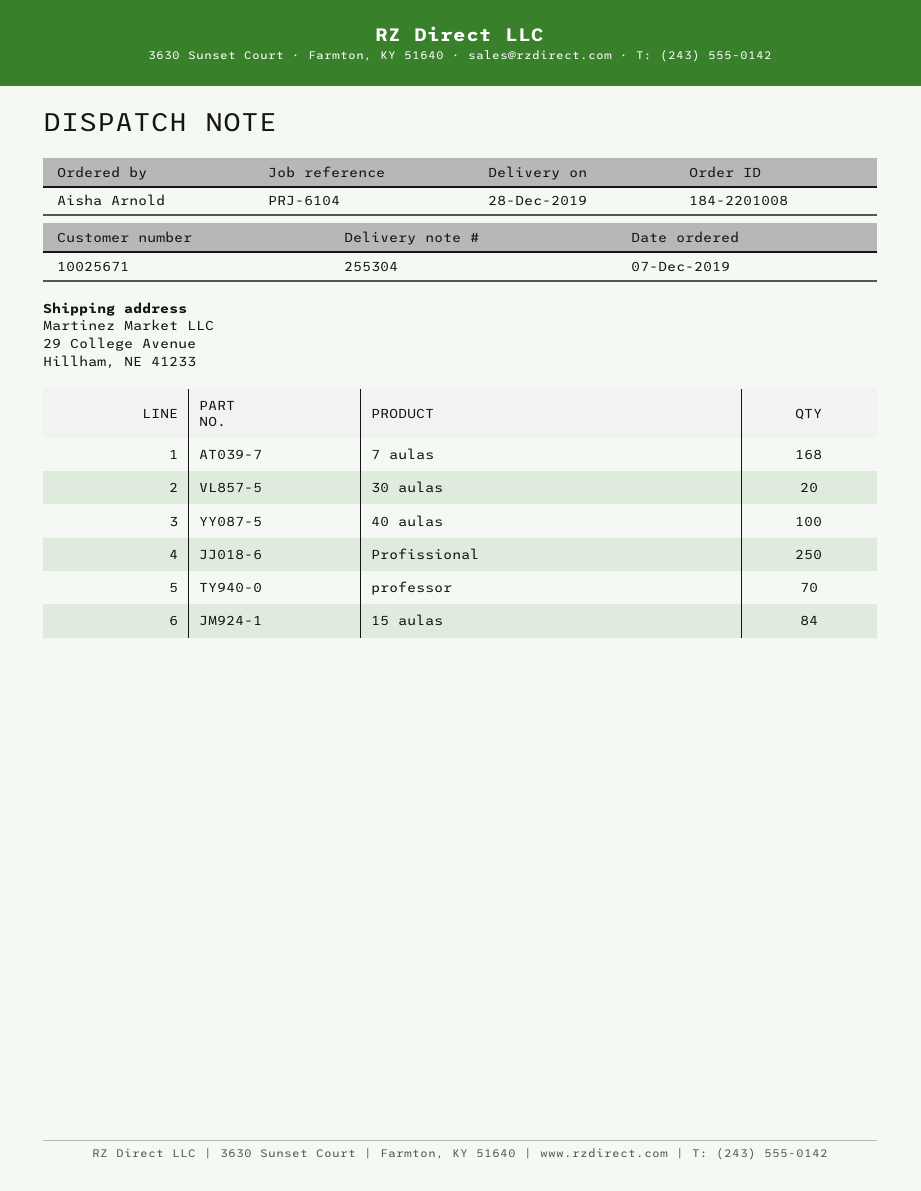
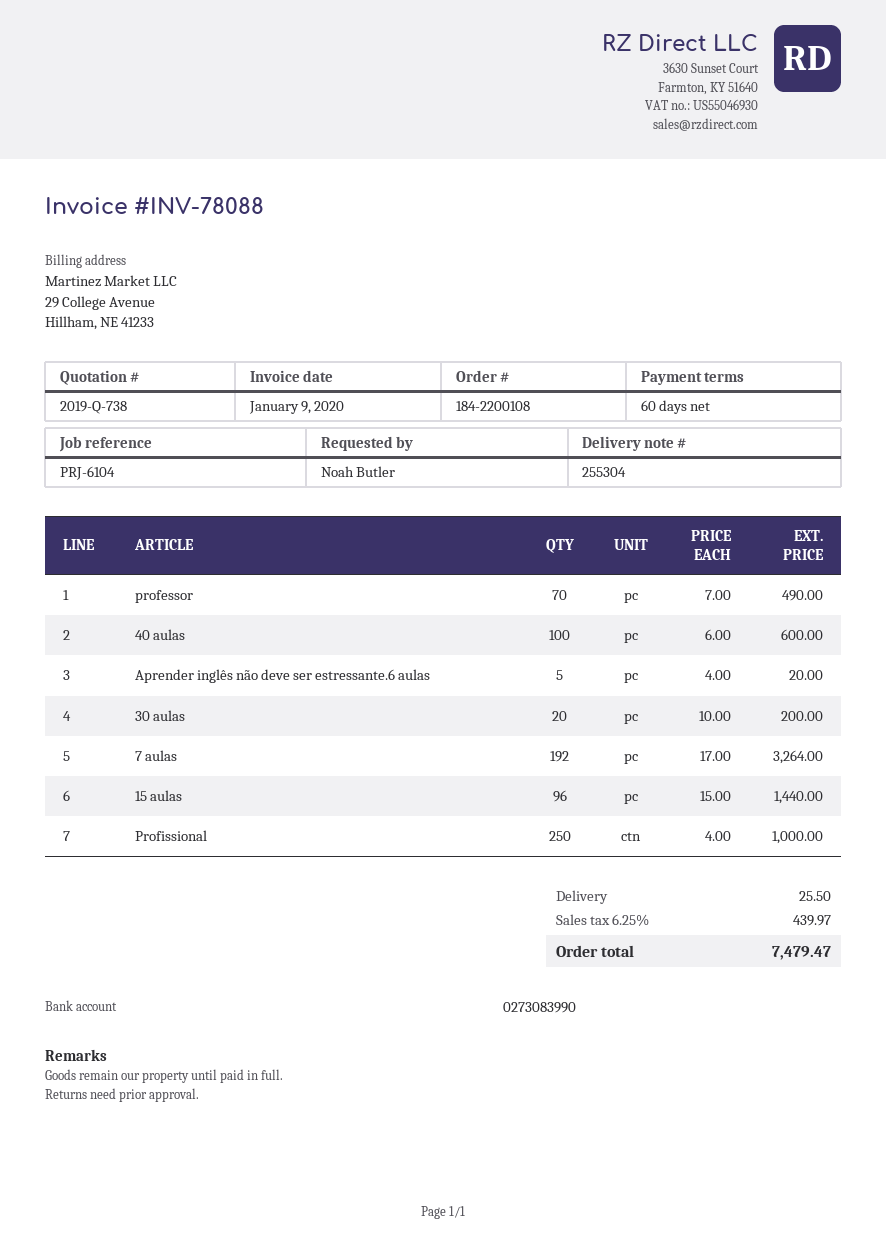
order number: 184-2201008 -> 184-2200108
ordered by: Aisha Arnold -> Noah Butler
7 aulas: 168 -> 192
15 aulas: 84 -> 96
Aprender inglês não deve ser estressante.6 aulas: none -> 5

